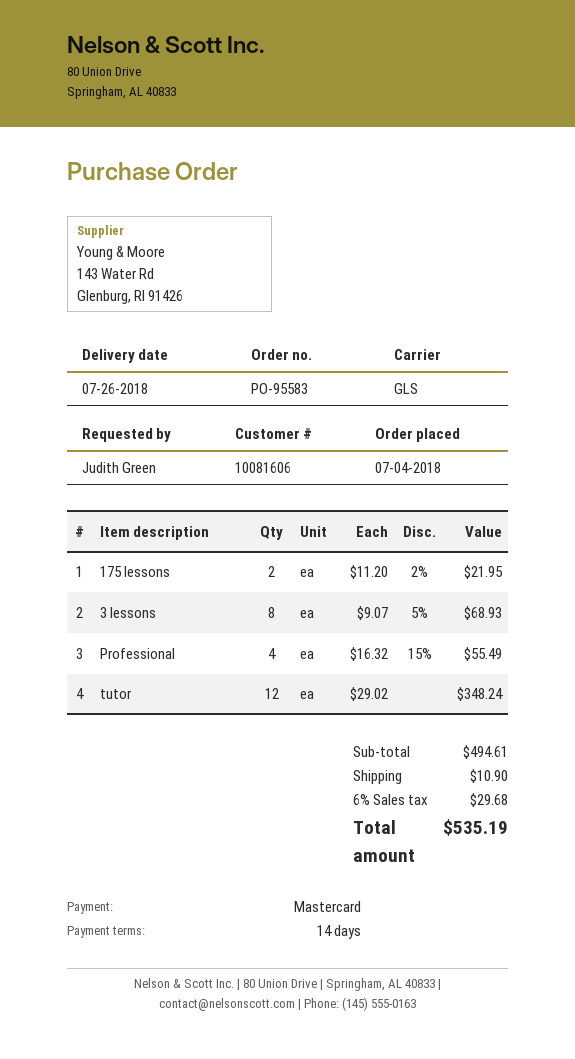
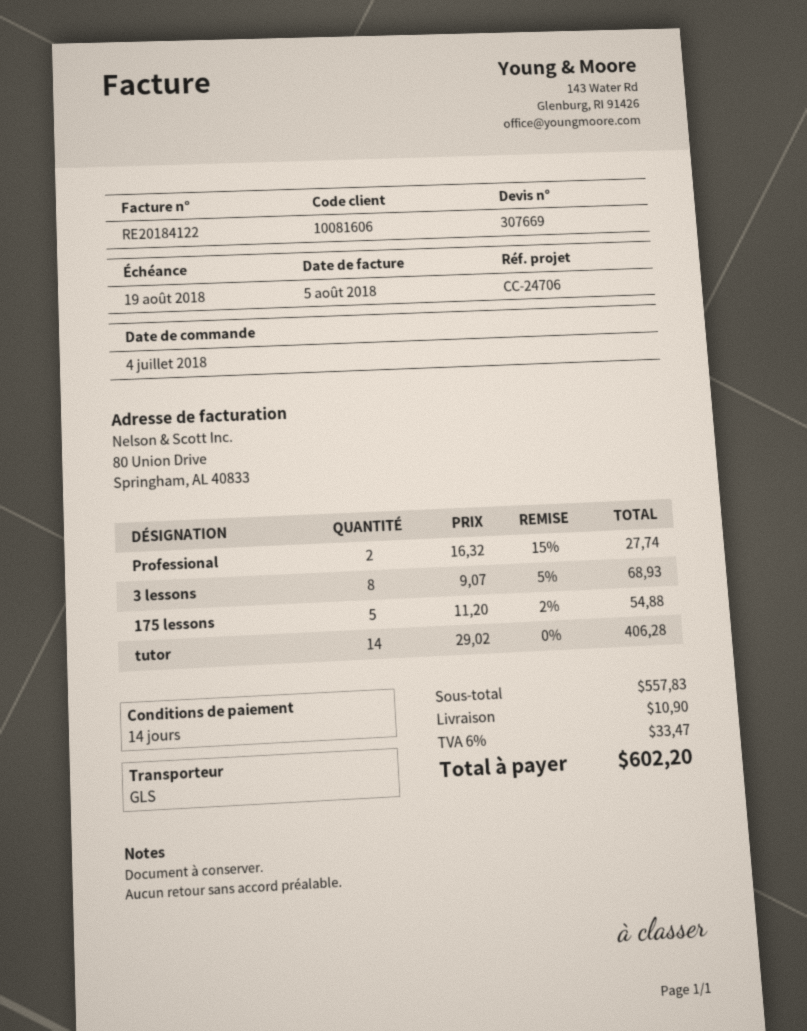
175 lessons: 2 x 11.20 - 2% = 21.95 -> 5 x 11.20 - 2% = 54.88
Professional: 4 x 16.32 - 15% = 55.49 -> 2 x 16.32 - 15% = 27.74
tutor: 12 x 29.02 = 348.24 -> 14 x 29.02 = 406.28
subtotal: 494.61 -> 557.83
tax: 6% = 29.68 -> 6% = 33.47
total: 535.19 -> 602.20

